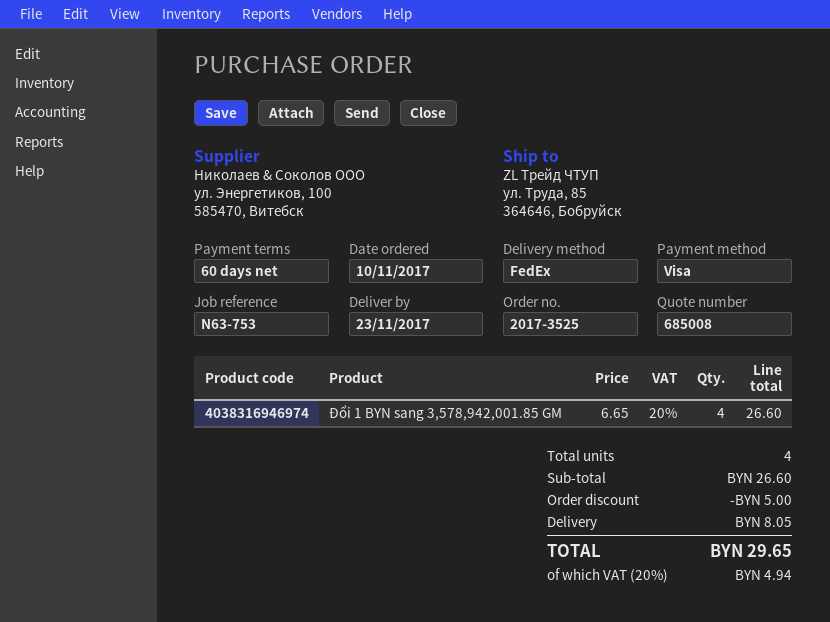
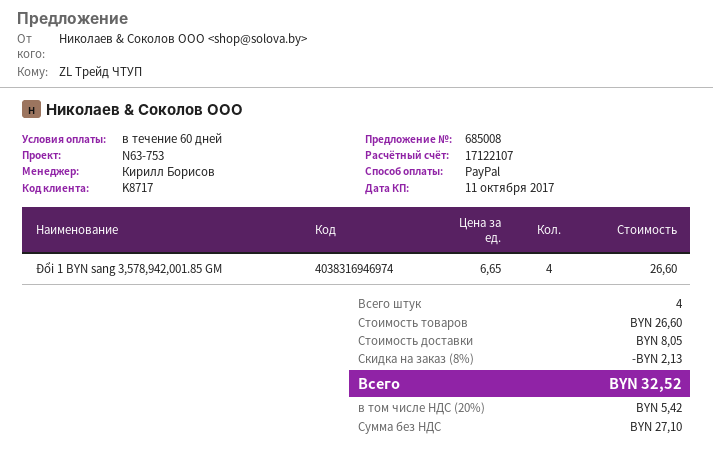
payment method: Visa -> PayPal
discount: 5.00 -> 2.13
tax: 20% = 4.94 -> 20% = 5.42
total: 29.65 -> 32.52

